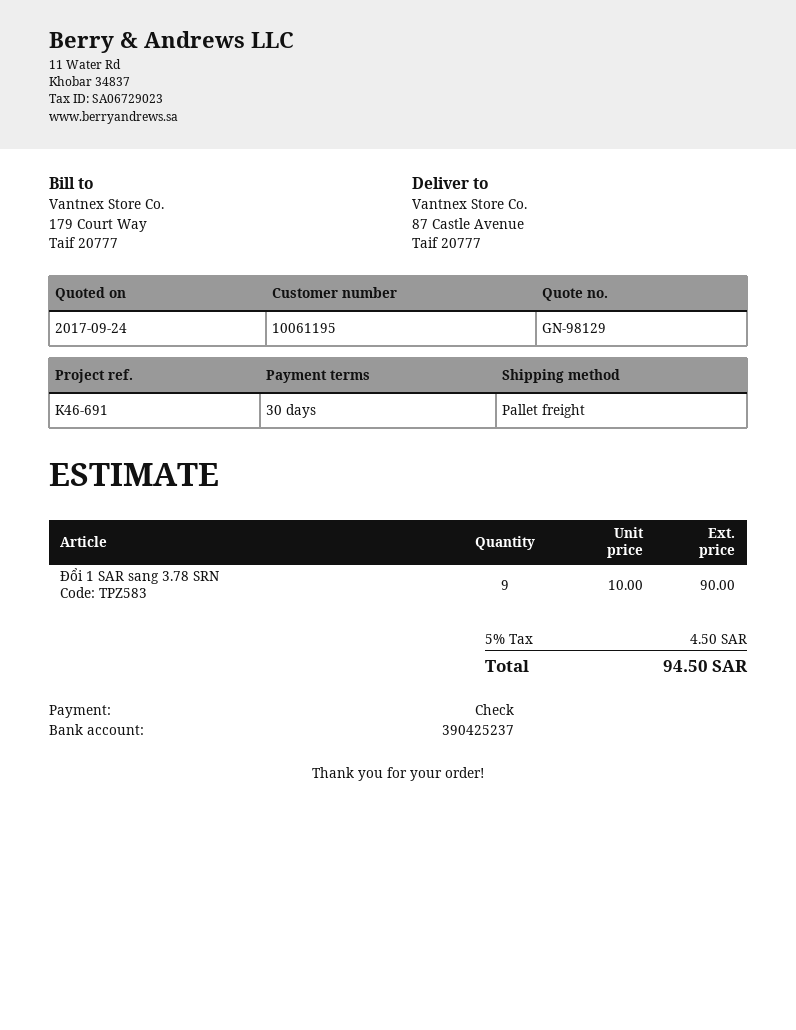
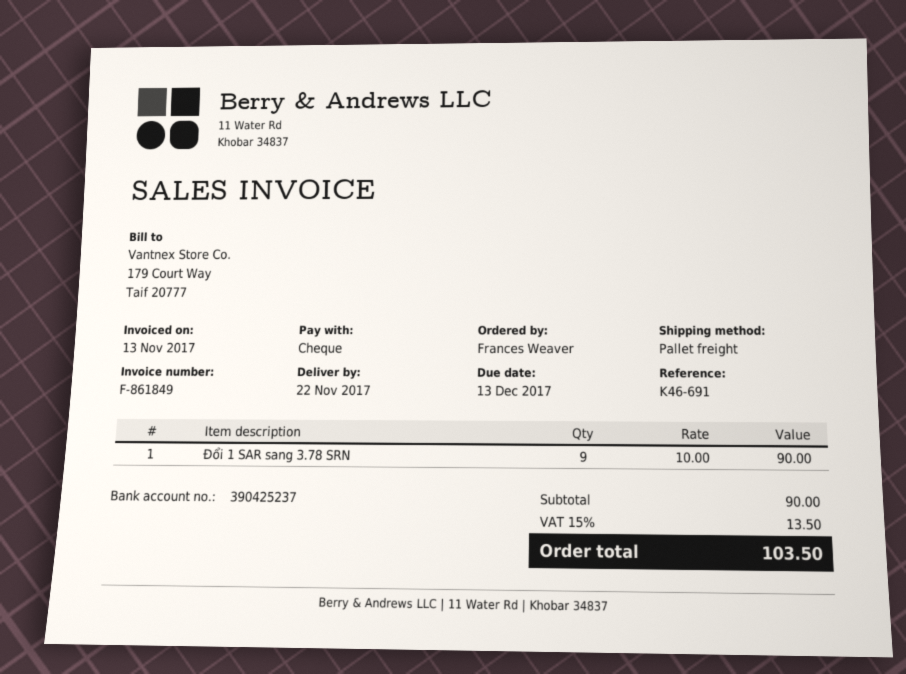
tax: 5% = 4.50 -> 15% = 13.50
total: 94.50 -> 103.50

